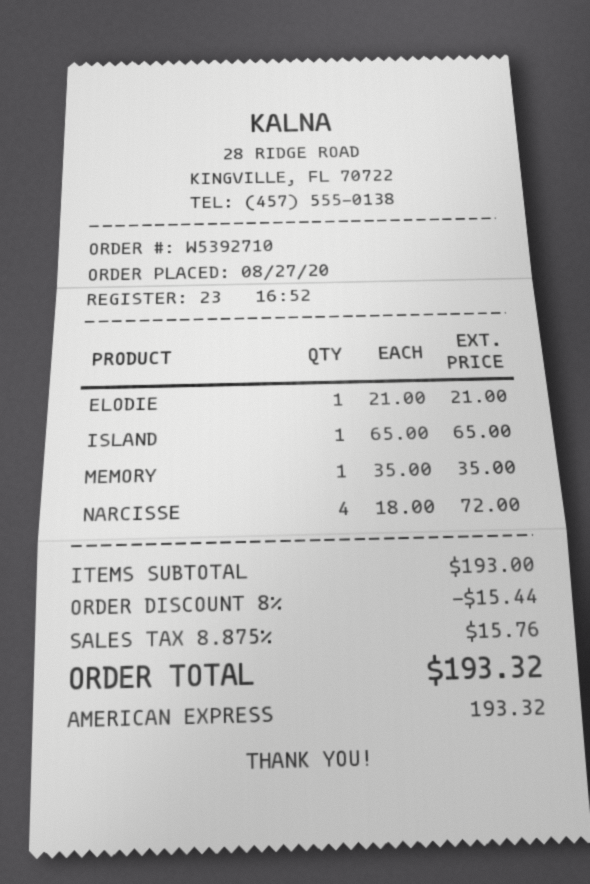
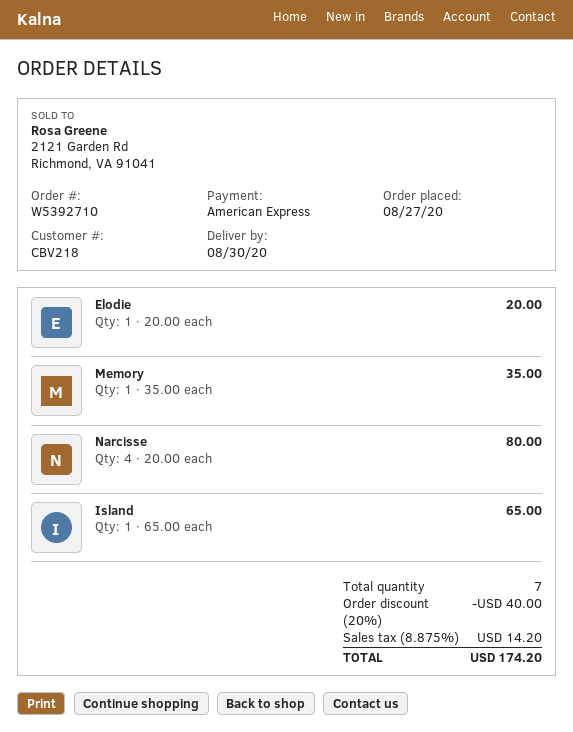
ELODIE: 1 x 21.00 = 21.00 -> 1 x 20.00 = 20.00
NARCISSE: 4 x 18.00 = 72.00 -> 4 x 20.00 = 80.00
discount: 8% = 15.44 -> 20% = 40.00
tax: 8.875% = 15.76 -> 8.875% = 14.20
total: 193.32 -> 174.20

